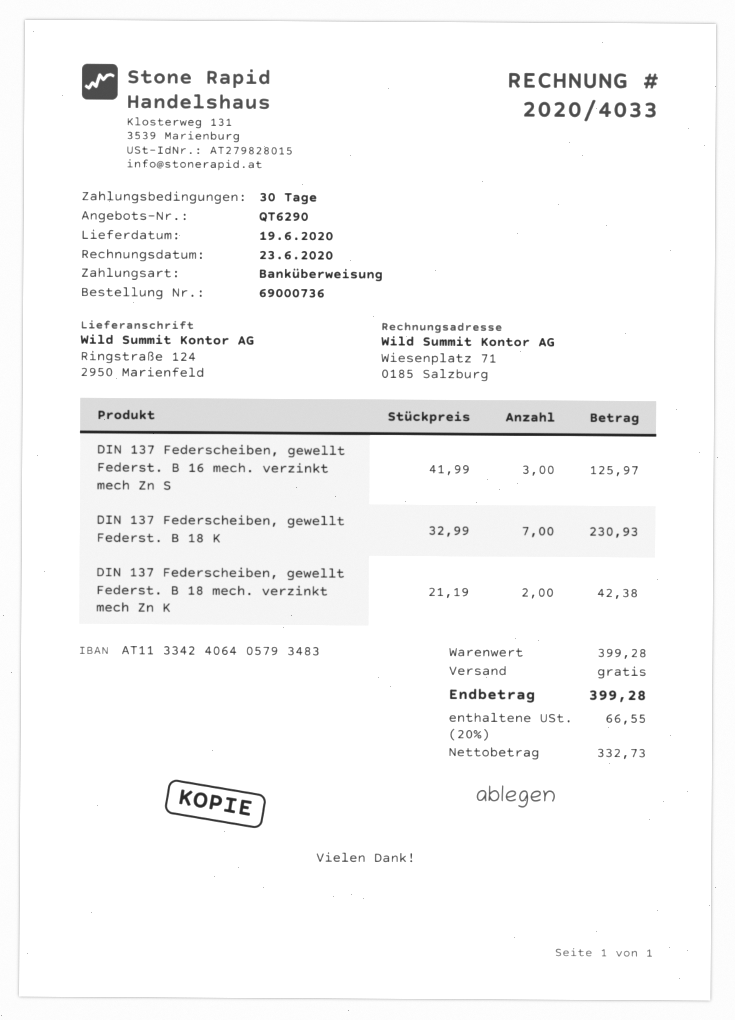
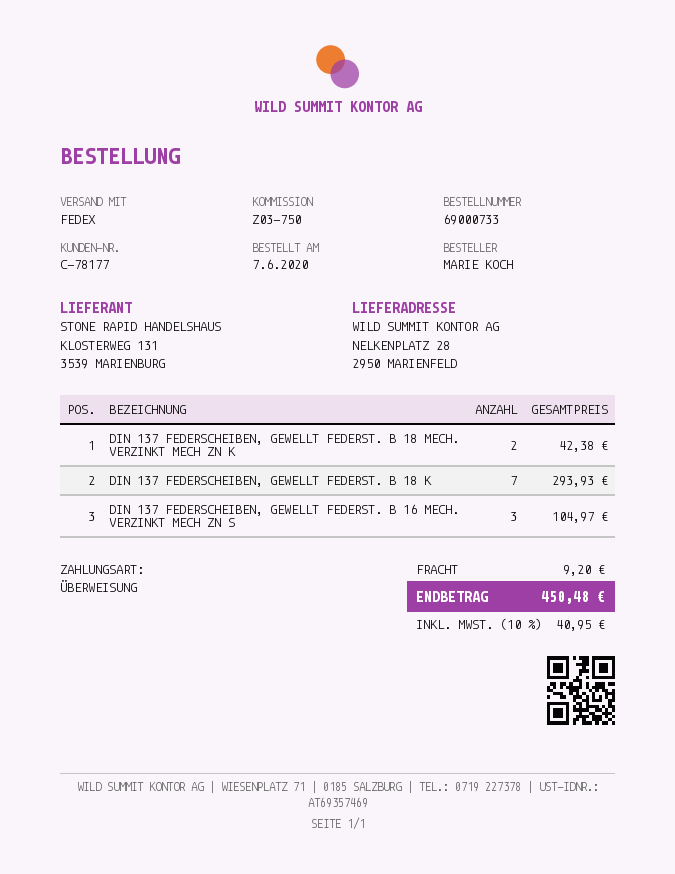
order number: 69000736 -> 69000733
ship to: Ringstraße 124, 2950 Marienfeld -> NELKENPLATZ 28, 2950 MARIENFELD
DIN 137 Federscheiben, gewellt Federst. B 16 mech. verzinkt mech Zn S: 3 for 125.97 -> 3 for 104.97
DIN 137 Federscheiben, gewellt Federst. B 18 K: 7 for 230.93 -> 7 for 293.93
shipping: 0.00 -> 9.20
tax: 20% = 66.55 -> 10% = 40.95
total: 399.28 -> 450.48

